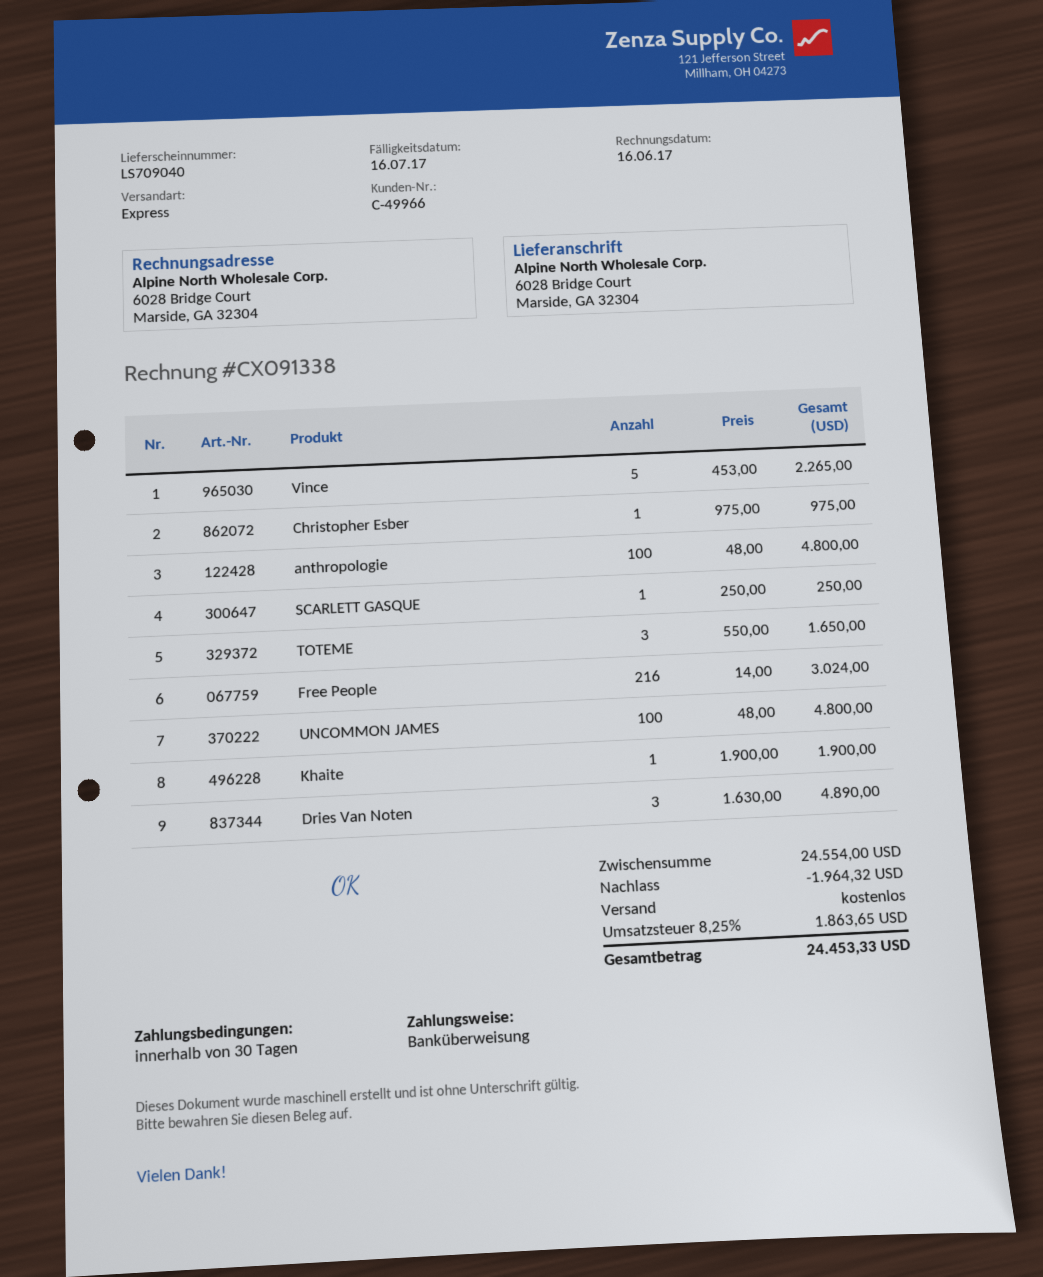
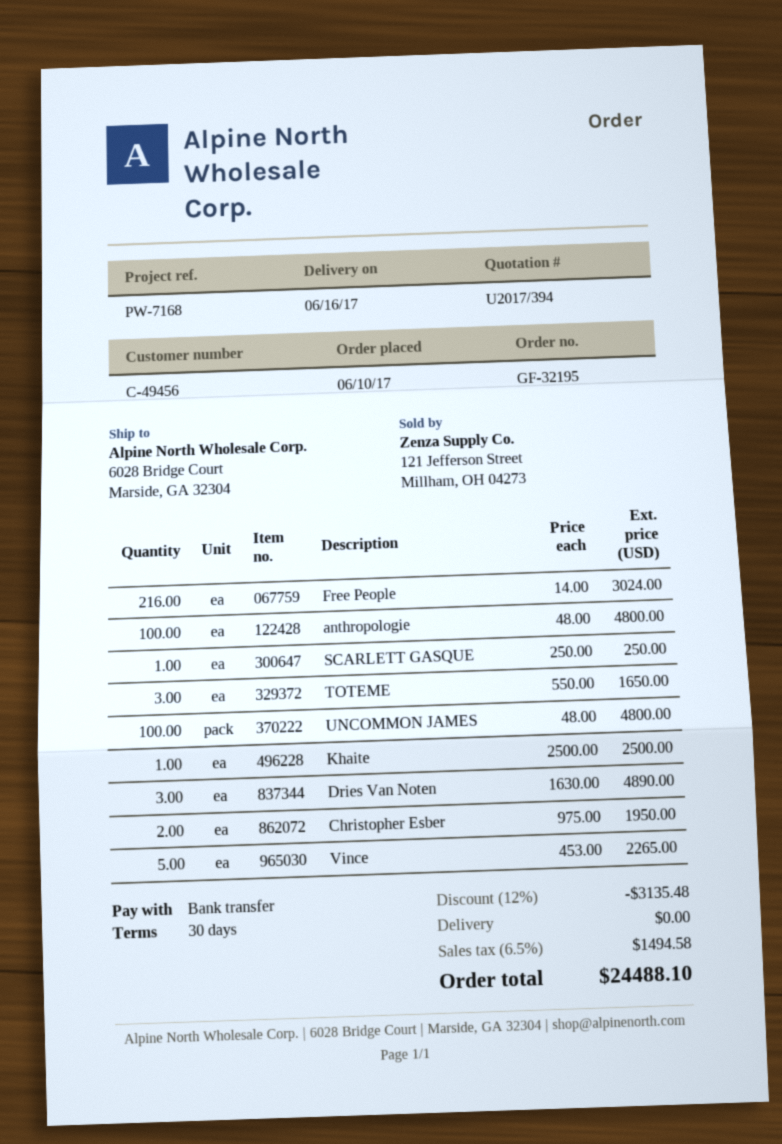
customer number: C-49966 -> C-49456
Christopher Esber: 1 x 975.00 = 975.00 -> 2 x 975.00 = 1950.00
Khaite: 1 x 1900.00 = 1900.00 -> 1 x 2500.00 = 2500.00
discount: 1964.32 -> 3135.48
tax: 8.25% = 1863.65 -> 6.5% = 1494.58
total: 24453.33 -> 24488.10

